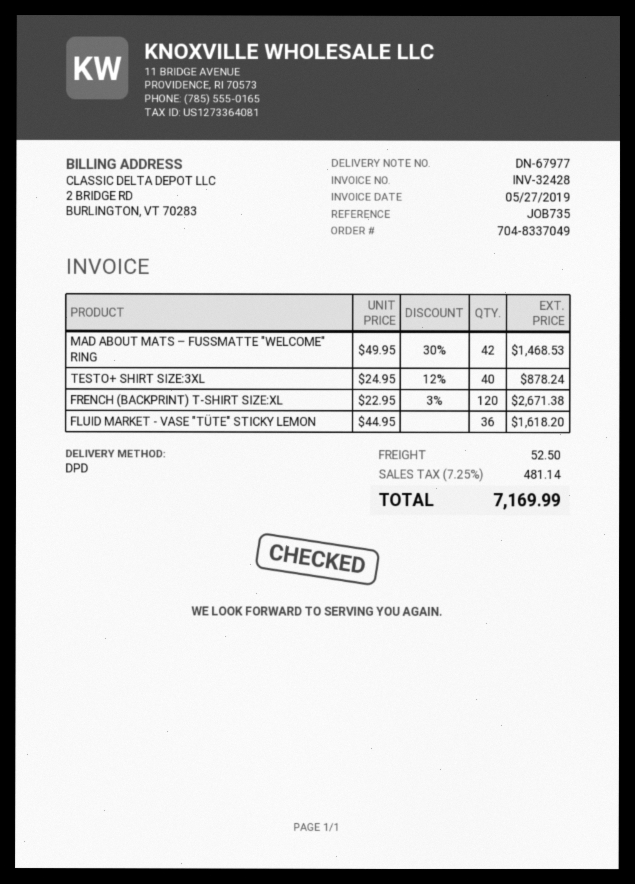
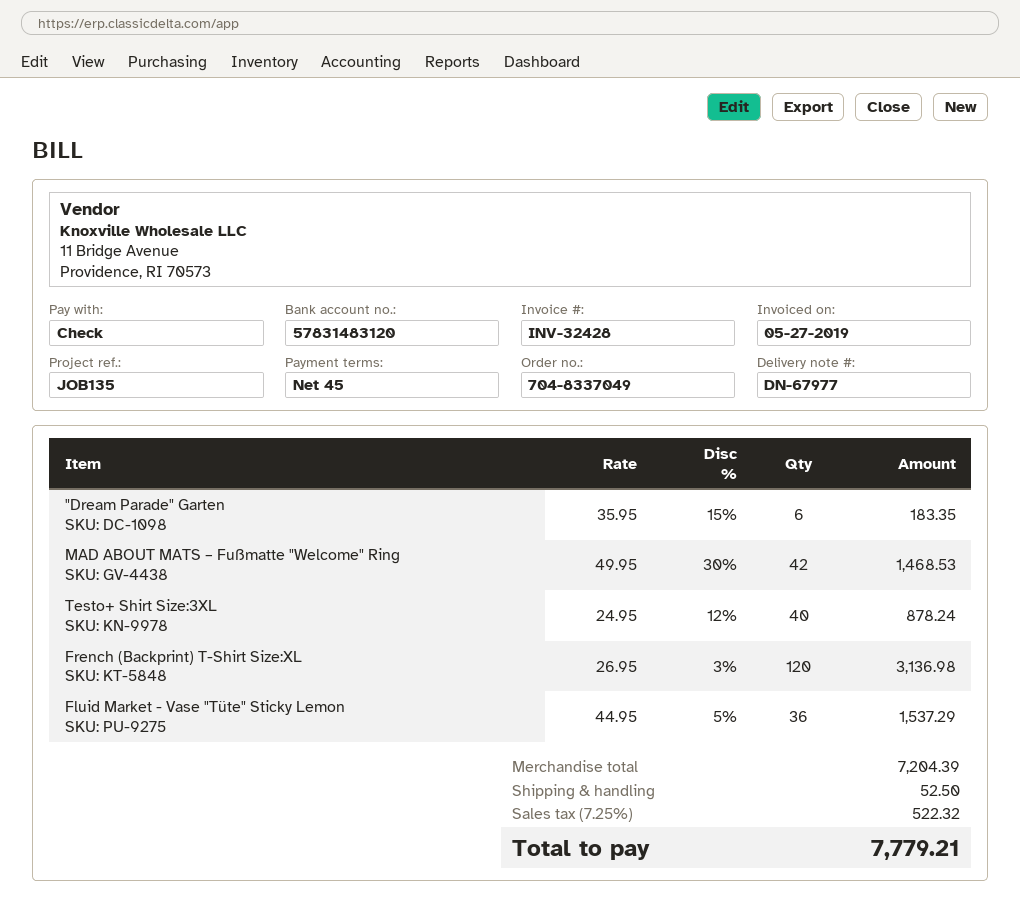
reference: JOB735 -> JOB135
FRENCH (BACKPRINT) T-SHIRT SIZE:XL: 120 x 22.95 - 3% = 2671.38 -> 120 x 26.95 - 3% = 3136.98
FLUID MARKET - VASE "TÜTE" STICKY LEMON: 36 x 44.95 = 1618.20 -> 36 x 44.95 - 5% = 1537.29
"Dream Parade" Garten: none -> 6 x 35.95 - 15% = 183.35
tax: 7.25% = 481.14 -> 7.25% = 522.32
total: 7169.99 -> 7779.21

